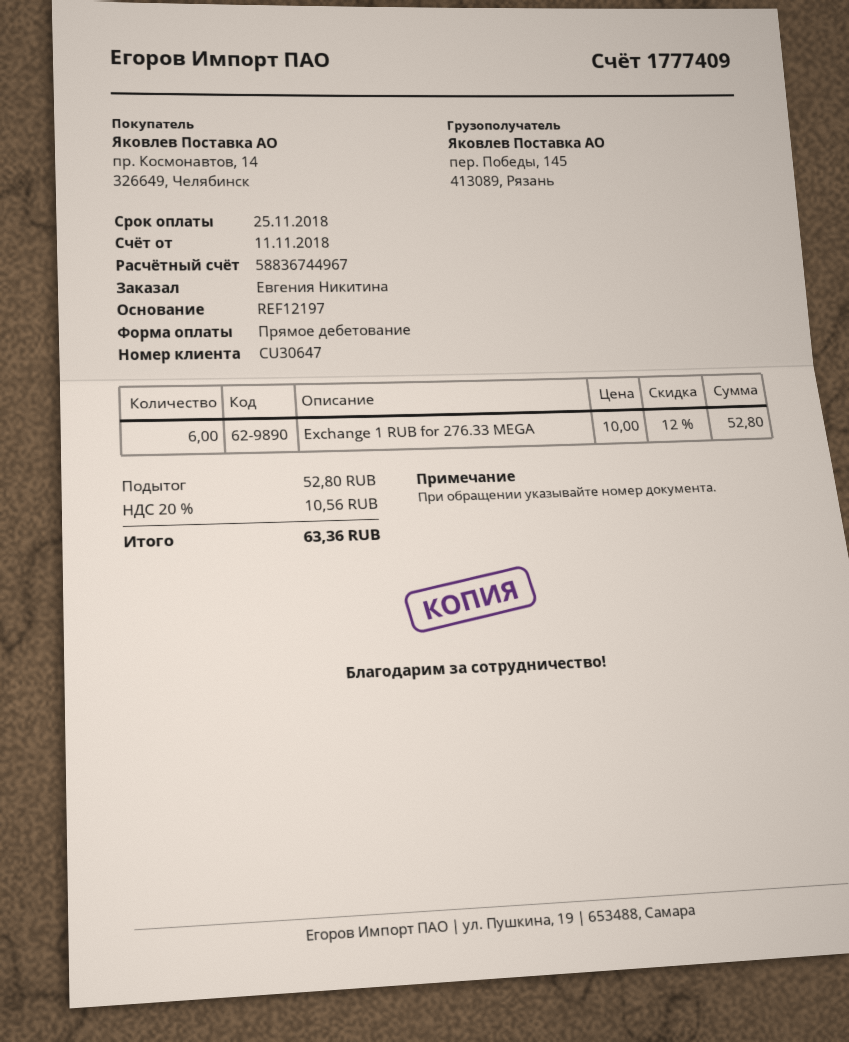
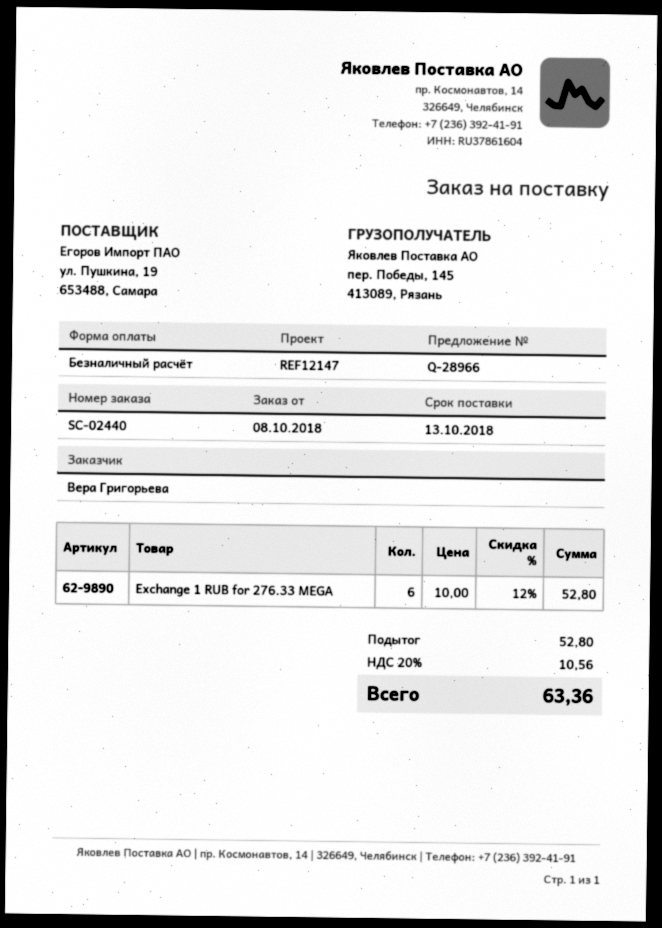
reference: REF12197 -> REF12147
ordered by: Евгения Никитина -> Вера Григорьева
payment method: direct debit -> bank transfer

